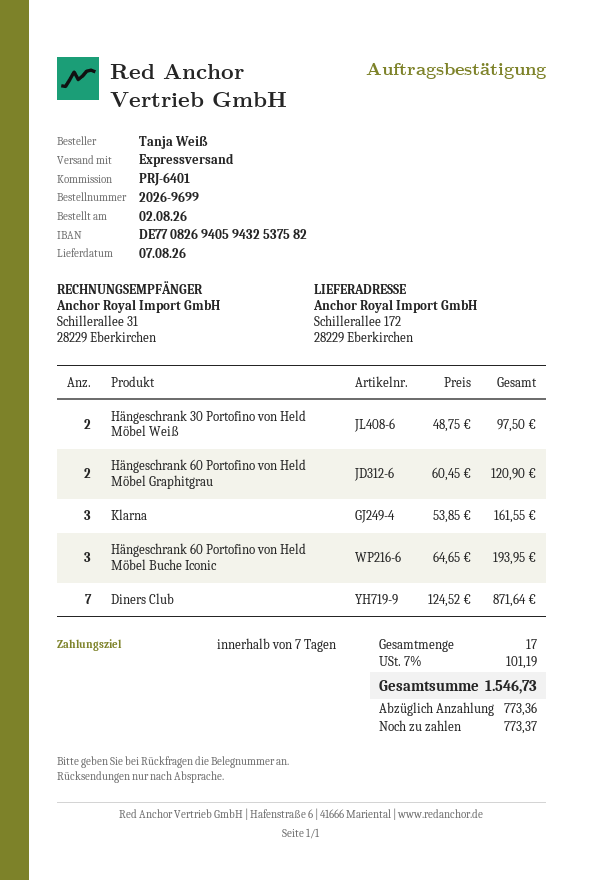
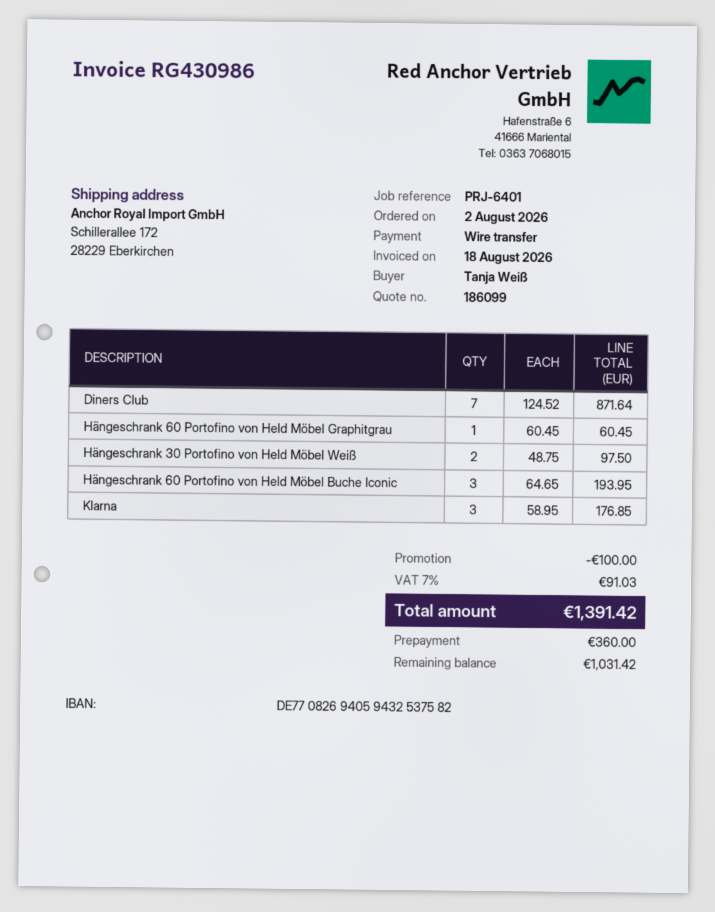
Hängeschrank 60 Portofino von Held Möbel Graphitgrau: 2 x 60.45 = 120.90 -> 1 x 60.45 = 60.45
Klarna: 3 x 53.85 = 161.55 -> 3 x 58.95 = 176.85
discount: none -> 100.00
tax: 7% = 101.19 -> 7% = 91.03
total: 1546.73 -> 1391.42
deposit: 773.36 -> 360.00
balance: 773.37 -> 1031.42

